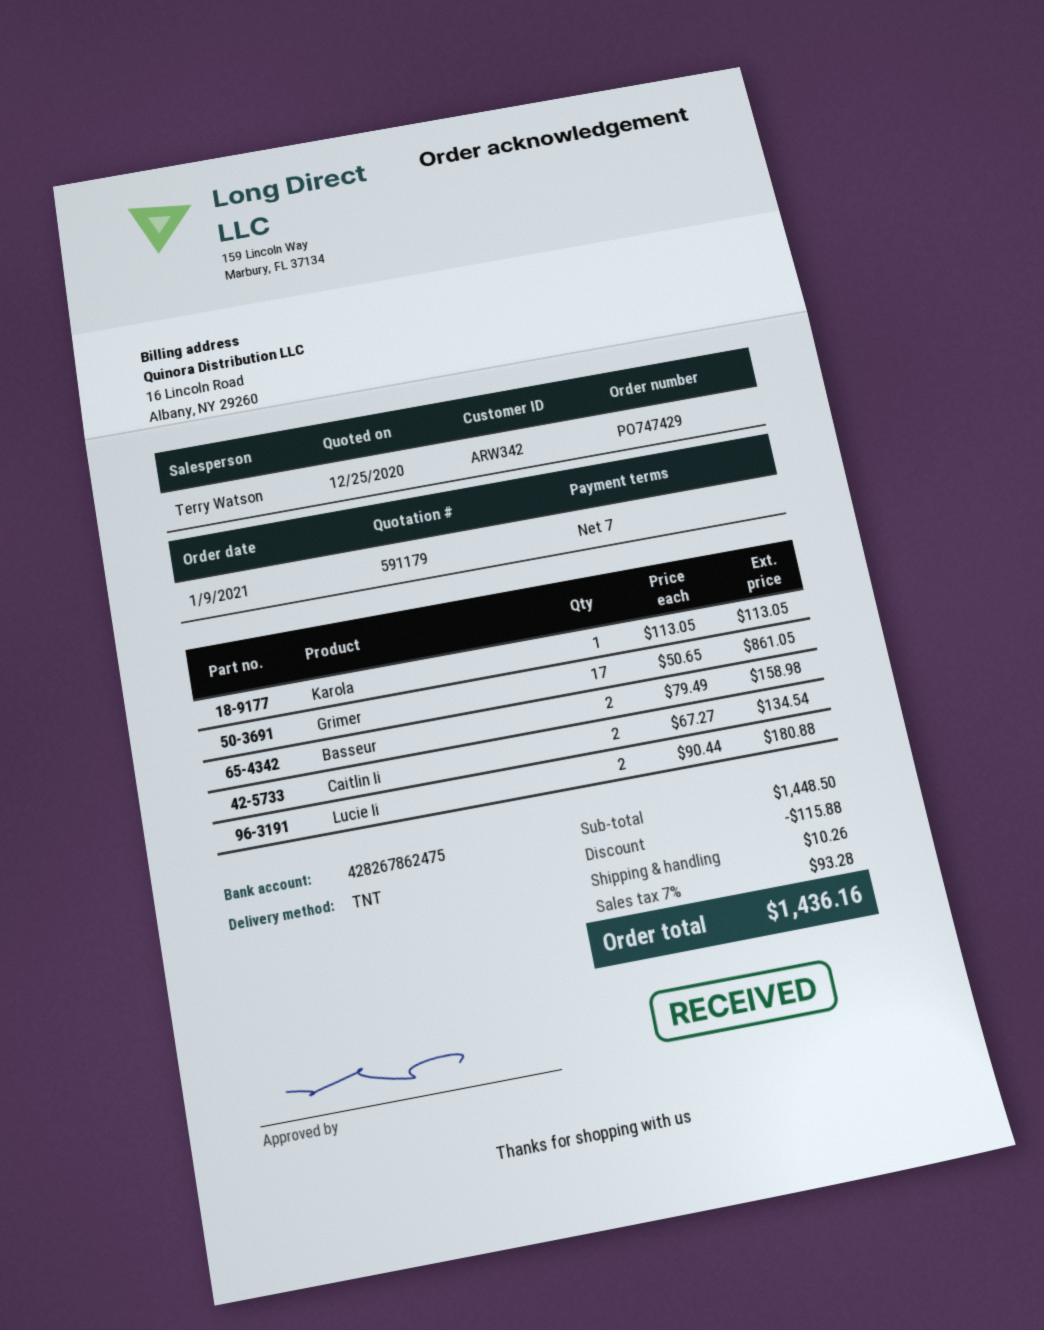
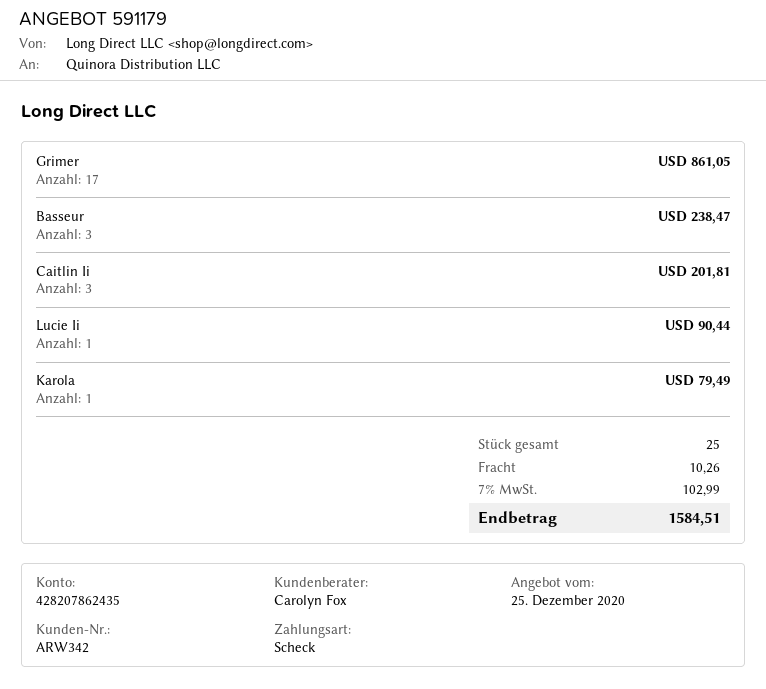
sales rep: Terry Watson -> Carolyn Fox
bank account: 428267862475 -> 428207862435
Karola: 1 for 113.05 -> 1 for 79.49
Basseur: 2 for 158.98 -> 3 for 238.47
Caitlin Ii: 2 for 134.54 -> 3 for 201.81
Lucie Ii: 2 for 180.88 -> 1 for 90.44
discount: 115.88 -> none
tax: 7% = 93.28 -> 7% = 102.99
total: 1436.16 -> 1584.51

